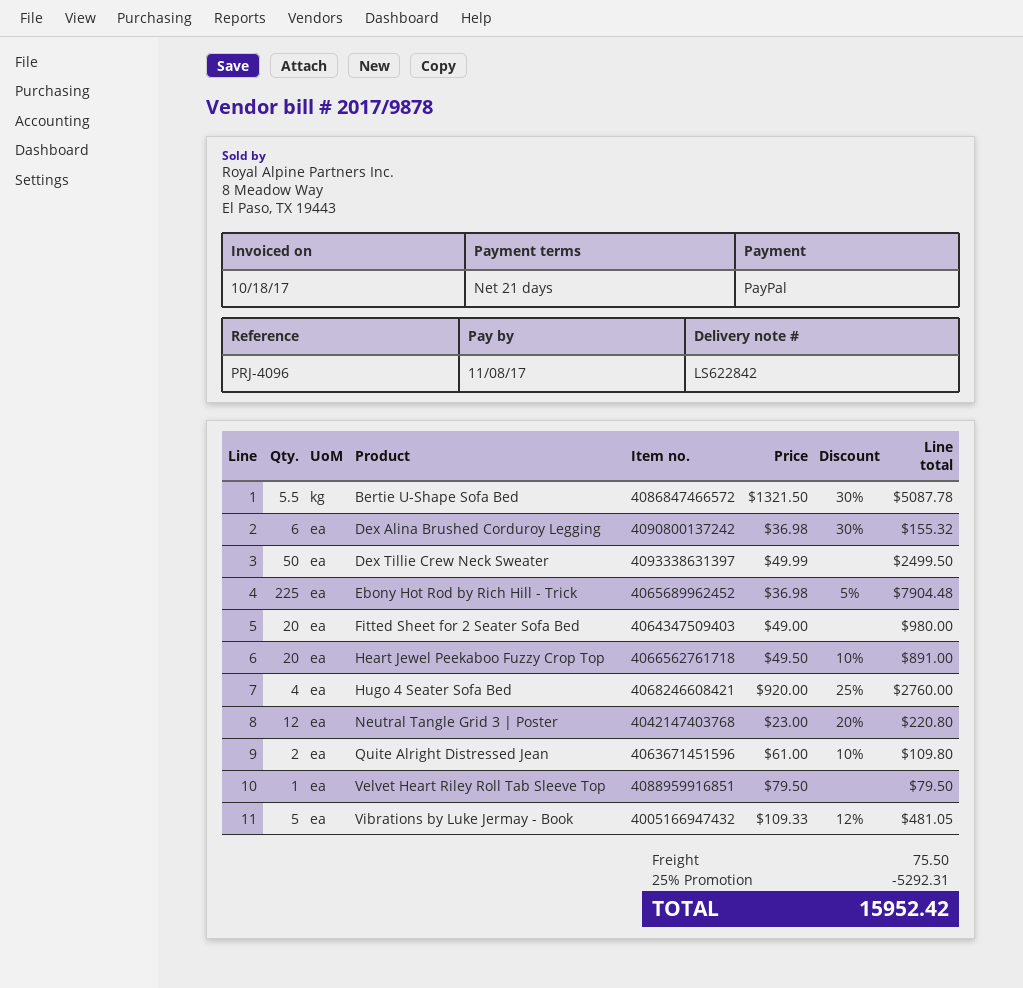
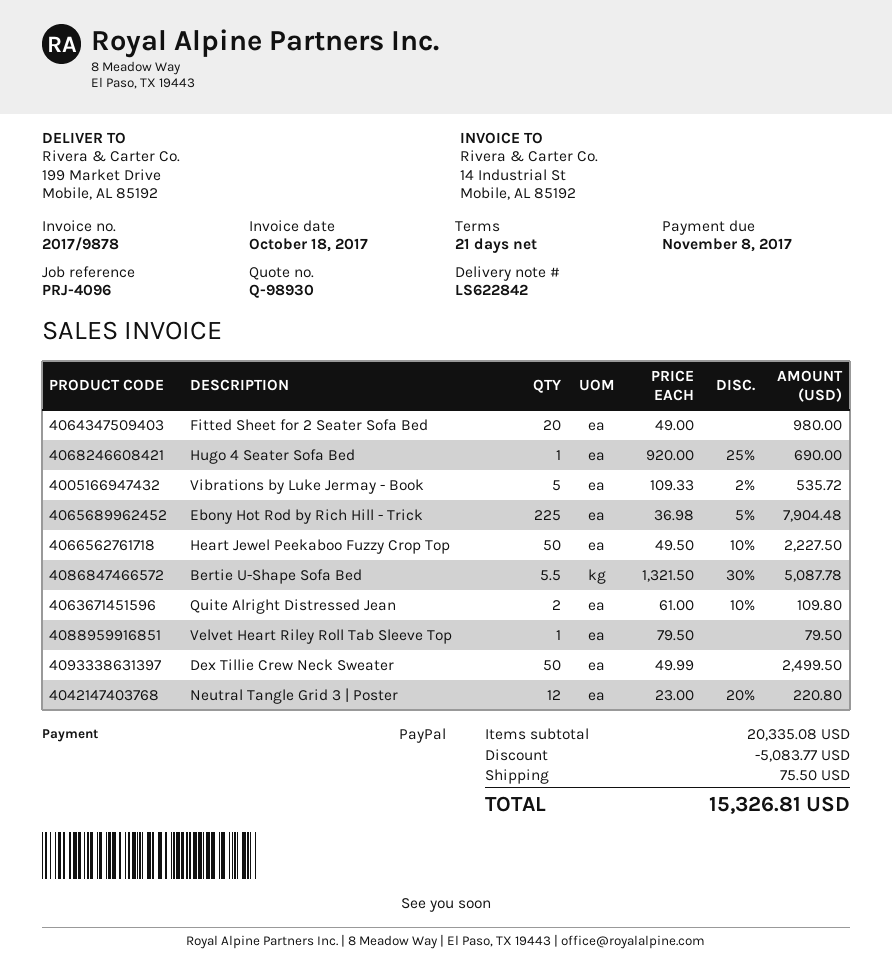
Dex Alina Brushed Corduroy Legging: 6 x 36.98 - 30% = 155.32 -> none
Heart Jewel Peekaboo Fuzzy Crop Top: 20 x 49.50 - 10% = 891.00 -> 50 x 49.50 - 10% = 2227.50
Hugo 4 Seater Sofa Bed: 4 x 920.00 - 25% = 2760.00 -> 1 x 920.00 - 25% = 690.00
Vibrations by Luke Jermay - Book: 5 x 109.33 - 12% = 481.05 -> 5 x 109.33 - 2% = 535.72
discount: 5292.31 -> 5083.77
total: 15952.42 -> 15326.81

